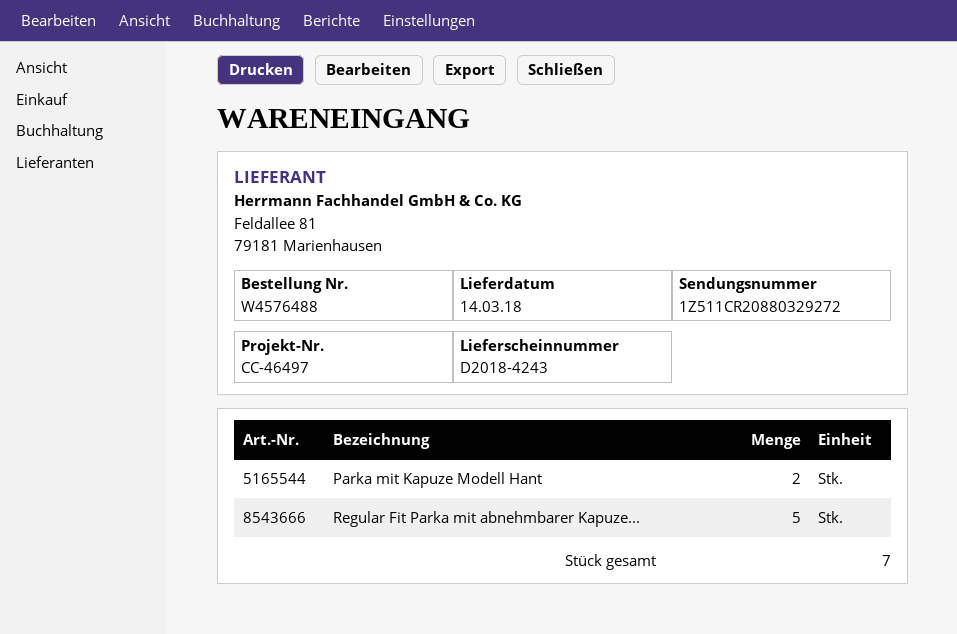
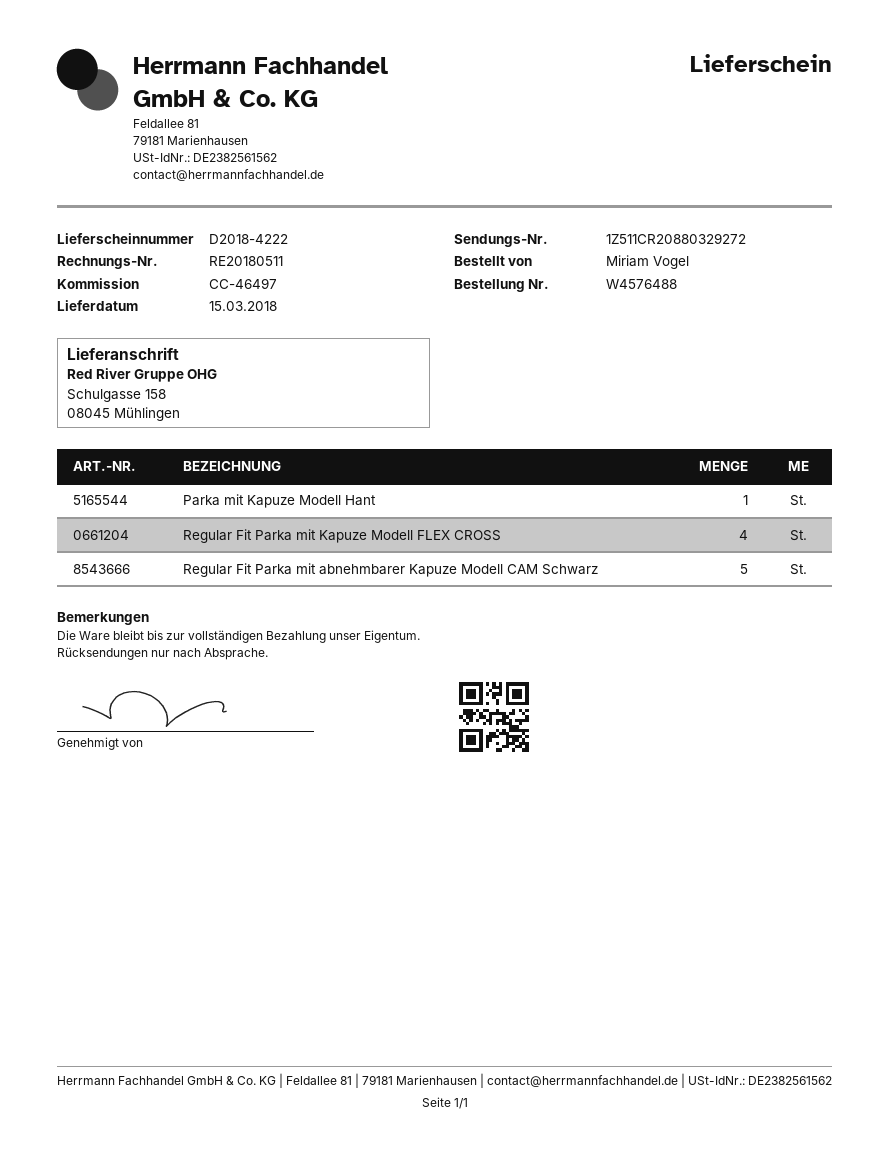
delivery note number: D2018-4243 -> D2018-4222
delivery date: 2018-03-14 -> 2018-03-15
Parka mit Kapuze Modell Hant: 2 -> 1
Regular Fit Parka mit Kapuze Modell FLEX CROSS: none -> 4

